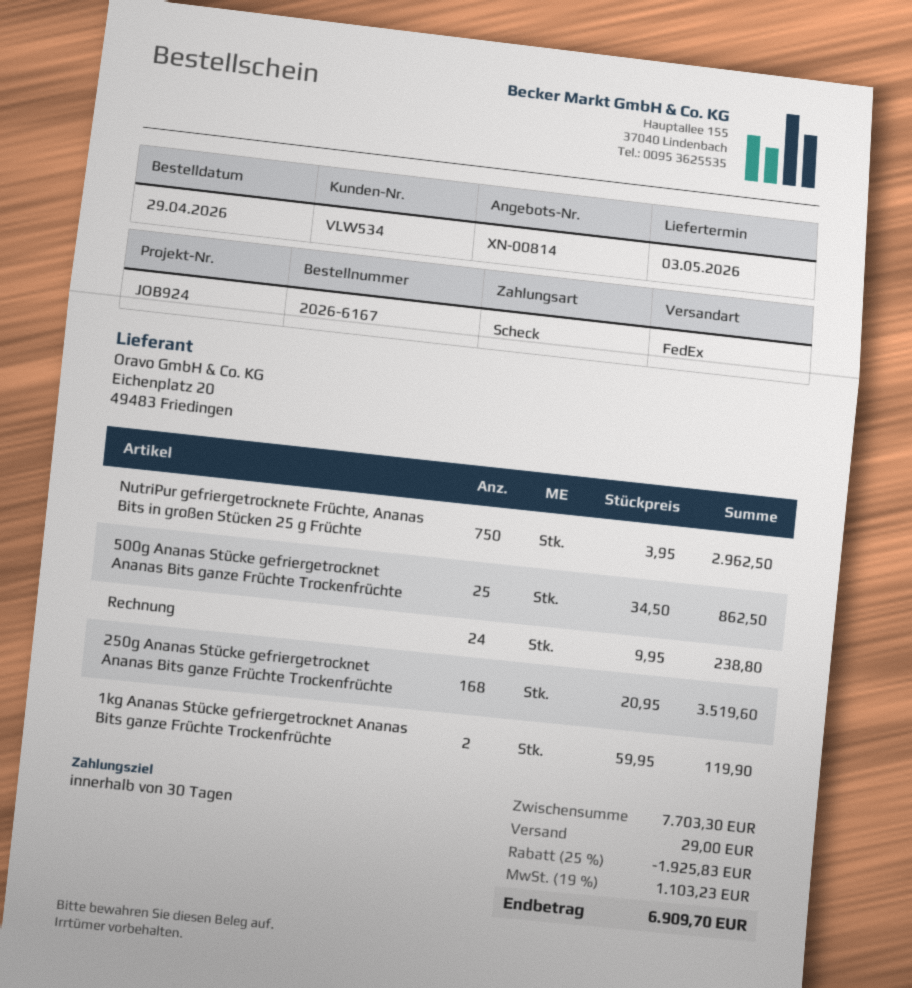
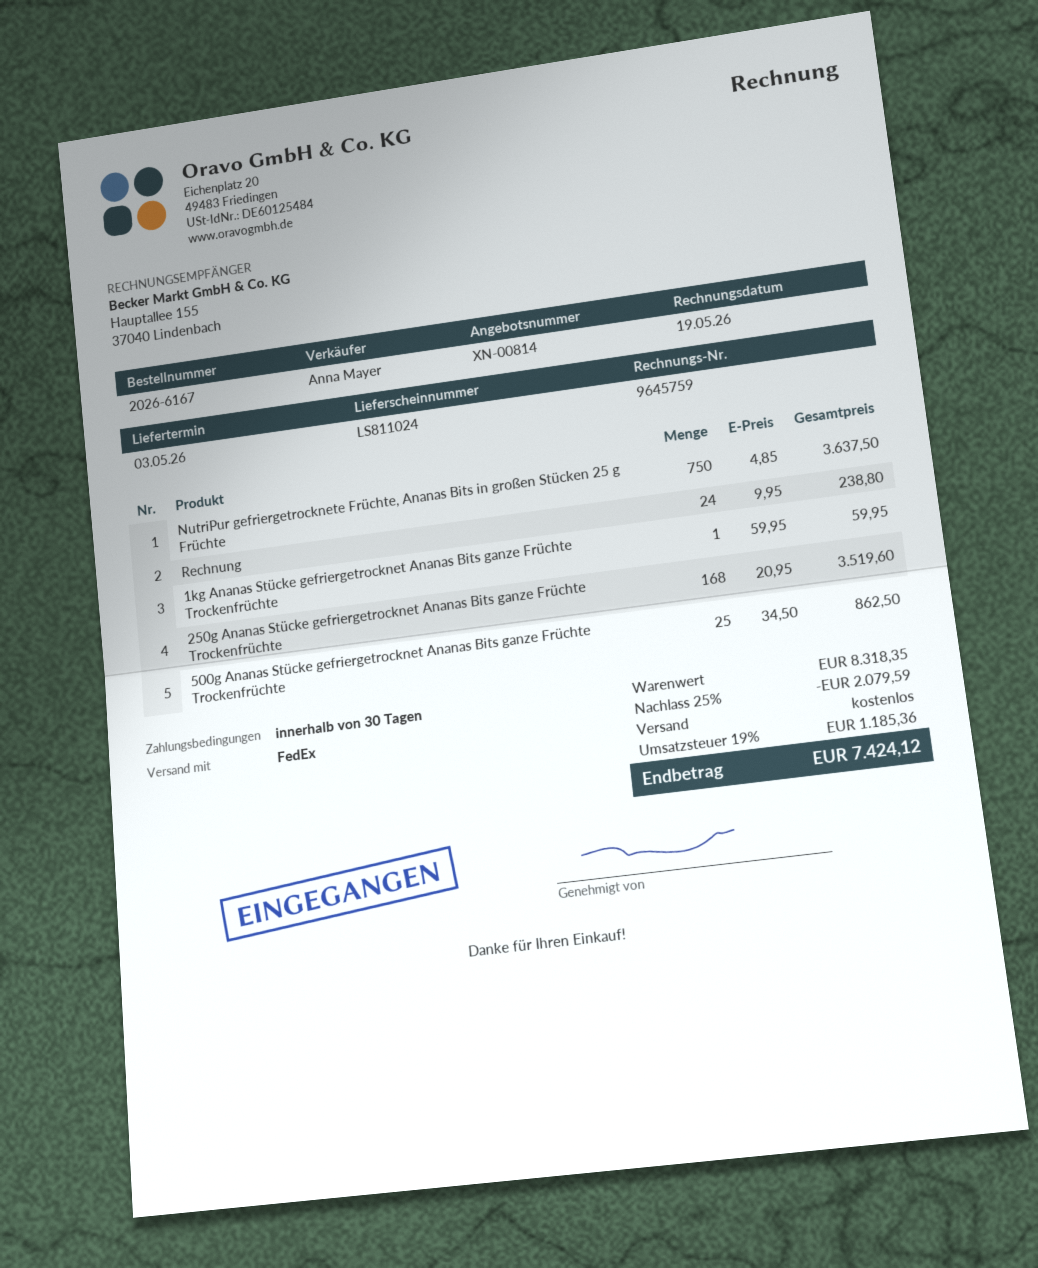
NutriPur gefriergetrocknete Früchte, Ananas Bits in großen Stücken 25 g Früchte: 750 x 3.95 = 2962.50 -> 750 x 4.85 = 3637.50
1kg Ananas Stücke gefriergetrocknet Ananas Bits ganze Früchte Trockenfrüchte: 2 x 59.95 = 119.90 -> 1 x 59.95 = 59.95
subtotal: 7703.30 -> 8318.35
discount: 25% = 1925.83 -> 25% = 2079.59
shipping: 29.00 -> 0.00
tax: 19% = 1103.23 -> 19% = 1185.36
total: 6909.70 -> 7424.12

